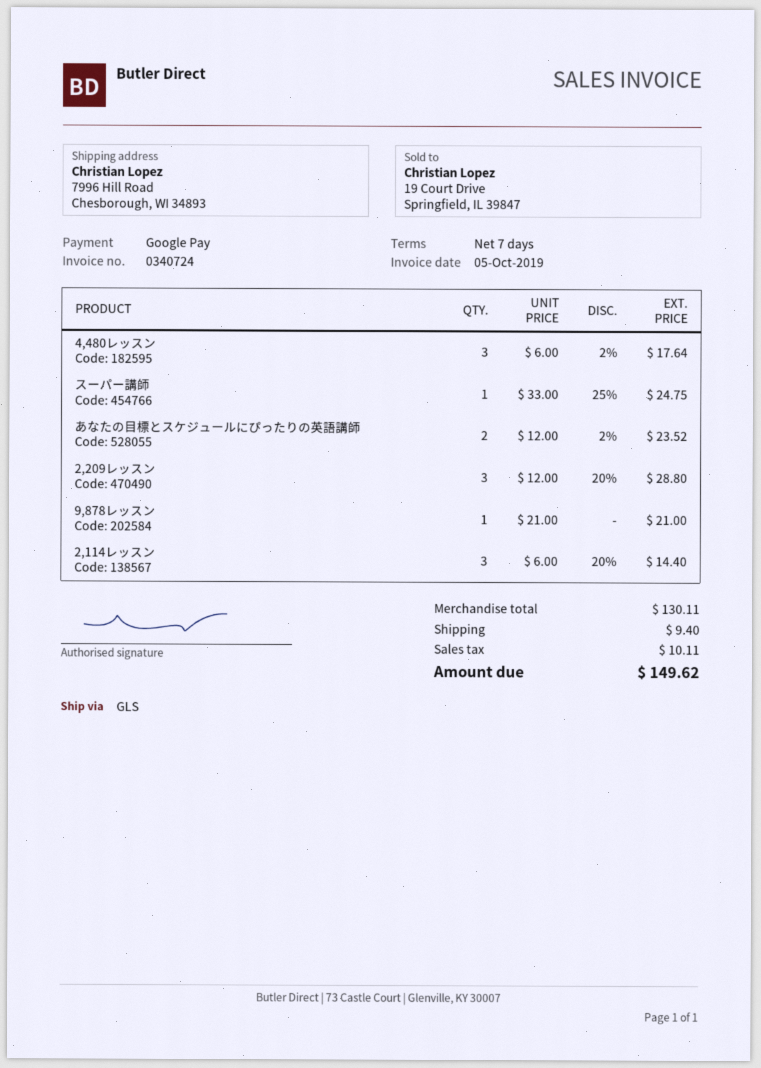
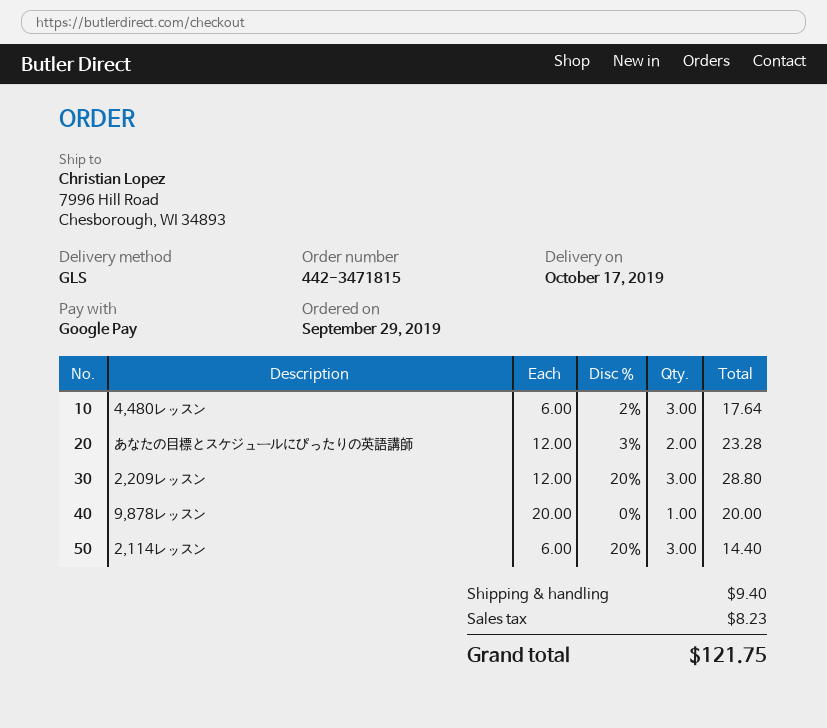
スーパー講師: 1 x 33.00 - 25% = 24.75 -> none
あなたの目標とスケジュールにぴったりの英語講師: 2 x 12.00 - 2% = 23.52 -> 2 x 12.00 - 3% = 23.28
9,878レッスン: 1 x 21.00 = 21.00 -> 1 x 20.00 = 20.00
tax: 10.11 -> 8.23
total: 149.62 -> 121.75

